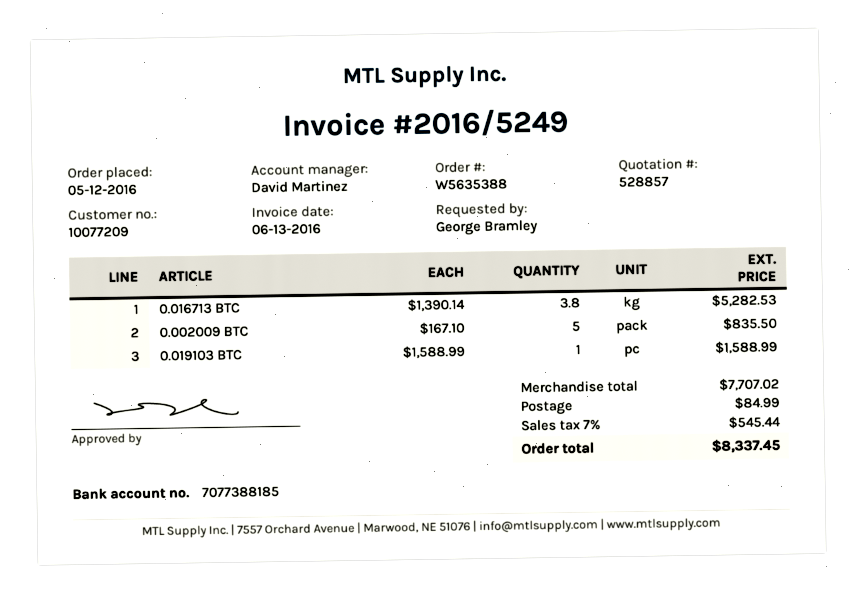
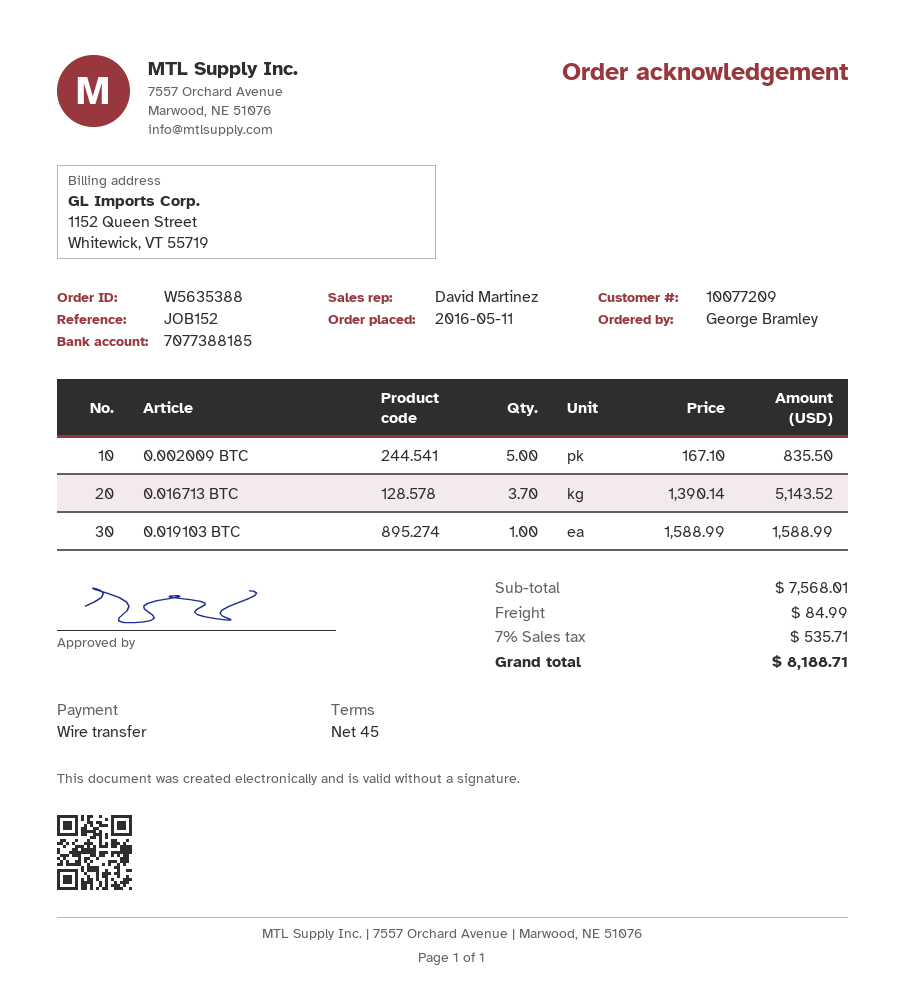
order date: 2016-05-12 -> 2016-05-11
0.016713 BTC: 3.8 x 1390.14 = 5282.53 -> 3.7 x 1390.14 = 5143.52
subtotal: 7707.02 -> 7568.01
tax: 7% = 545.44 -> 7% = 535.71
total: 8337.45 -> 8188.71

